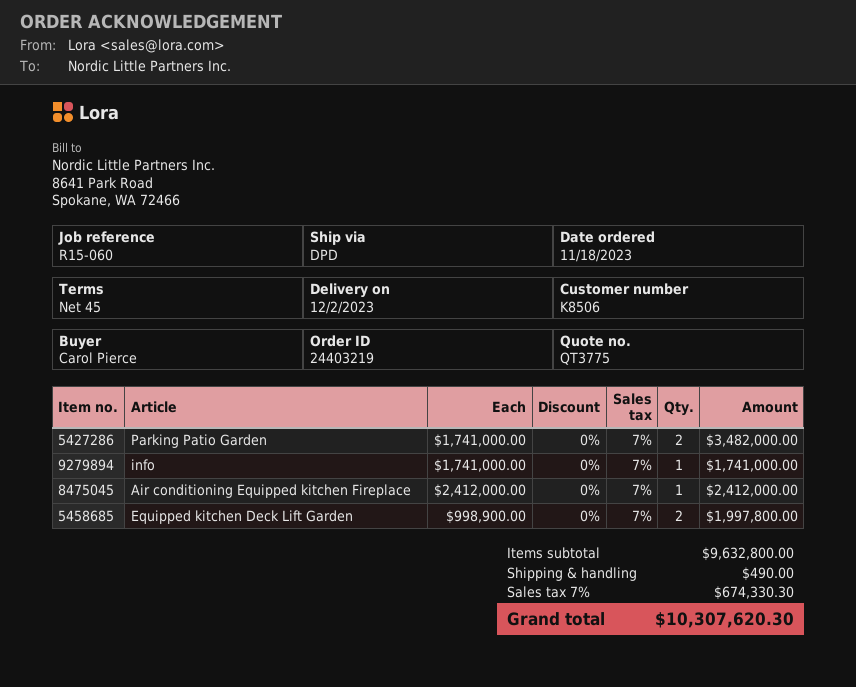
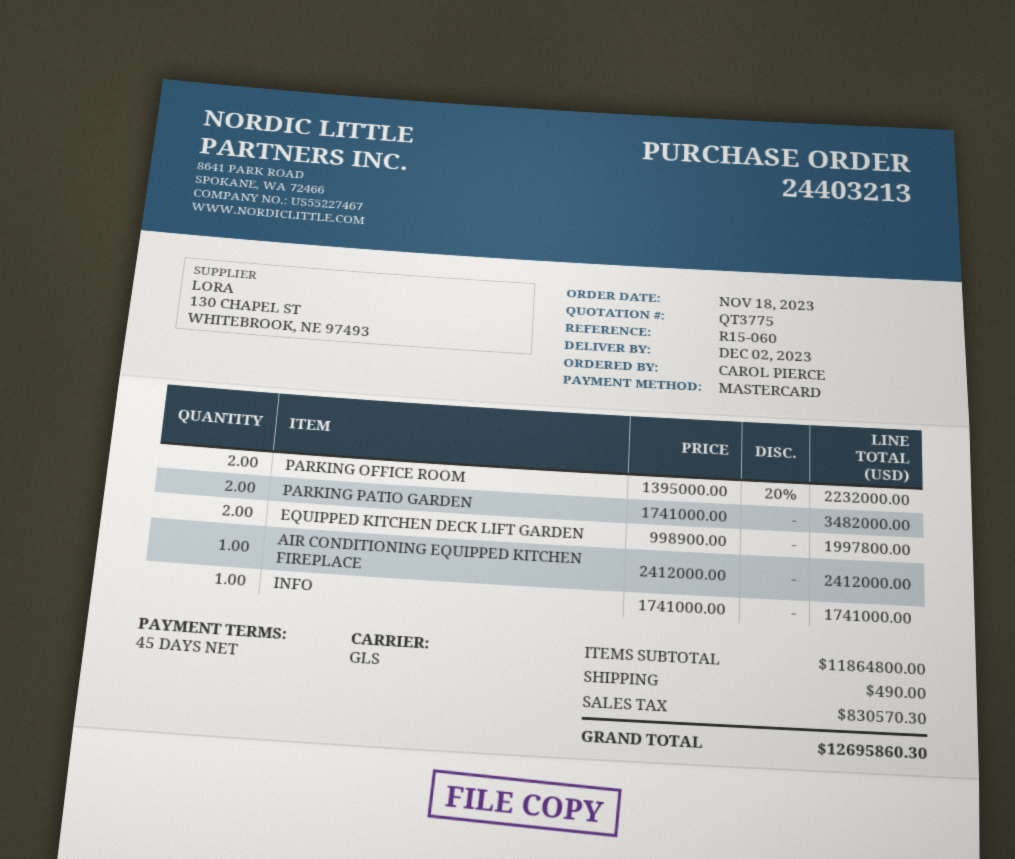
order number: 24403219 -> 24403213
shipping method: DPD -> GLS
PARKING OFFICE ROOM: none -> 2 x 1395000.00 - 20% = 2232000.00
subtotal: 9632800.00 -> 11864800.00
tax: 674330.30 -> 830570.30
total: 10307620.30 -> 12695860.30

